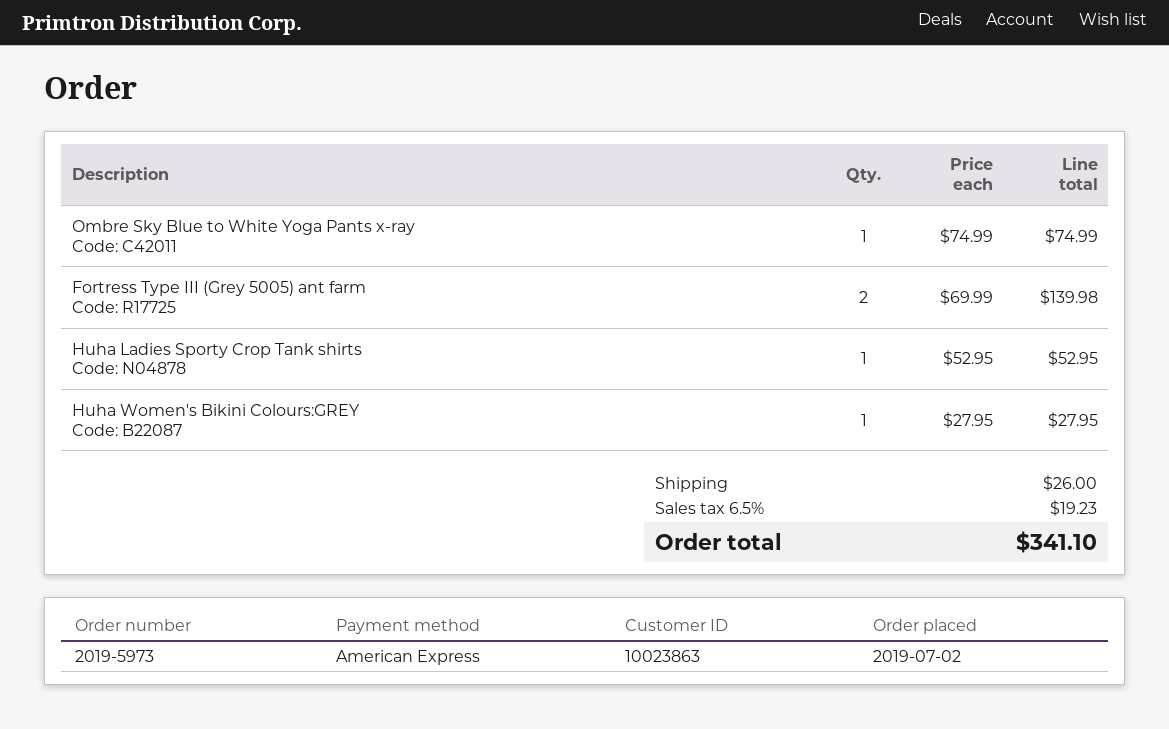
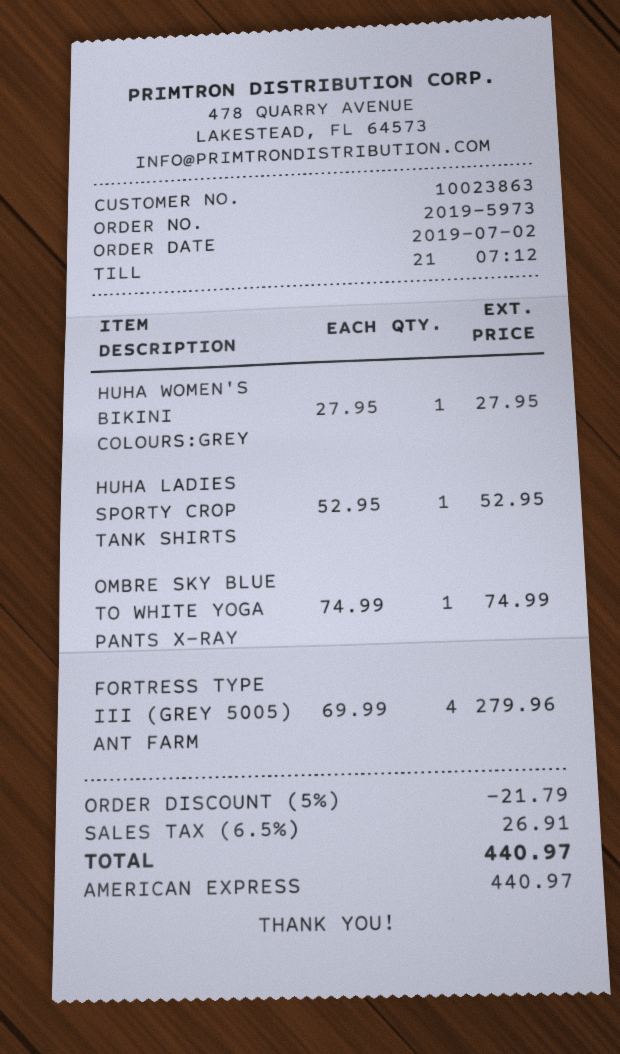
Fortress Type III (Grey 5005) ant farm: 2 x 69.99 = 139.98 -> 4 x 69.99 = 279.96
discount: none -> 5% = 21.79
shipping: 26.00 -> none
tax: 6.5% = 19.23 -> 6.5% = 26.91
total: 341.10 -> 440.97

